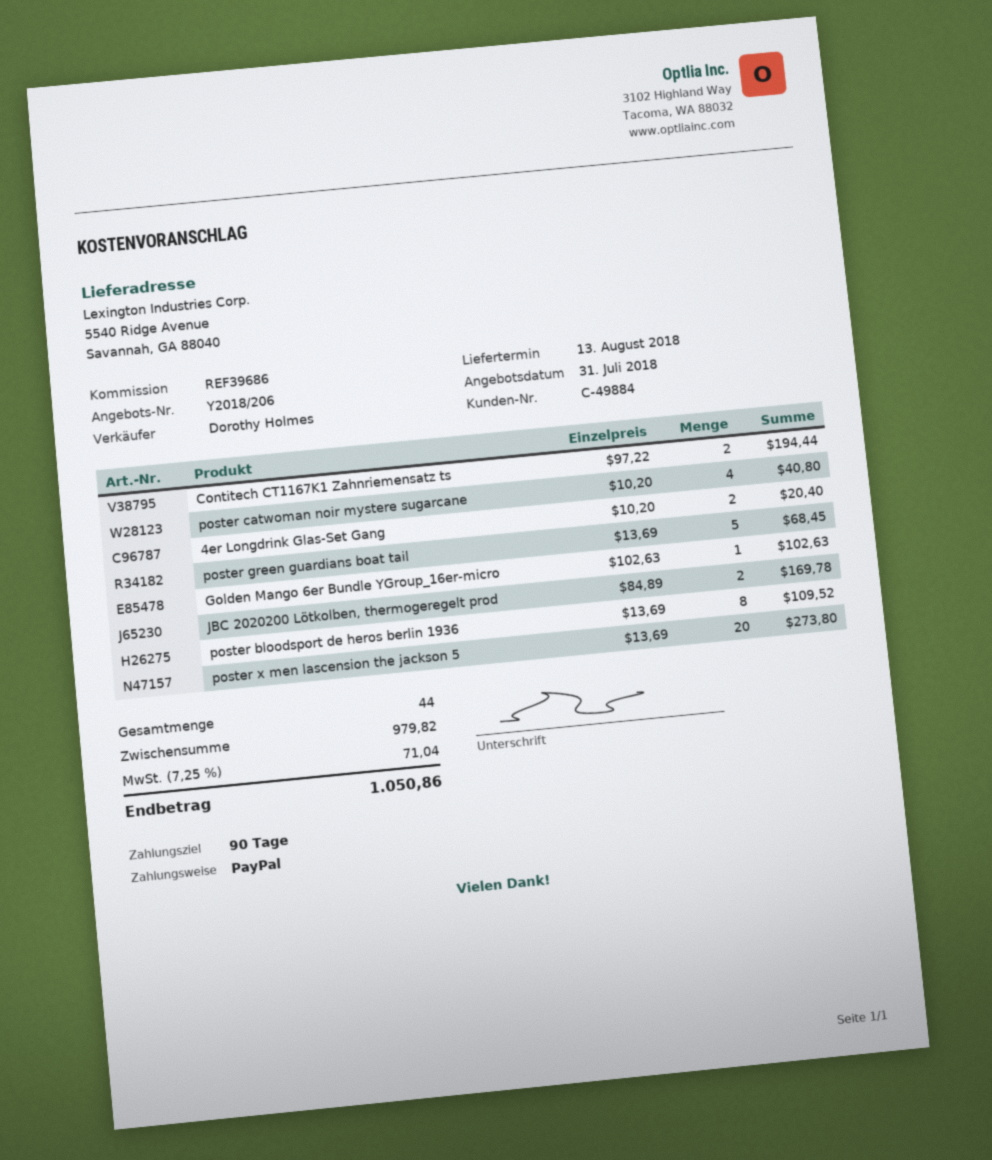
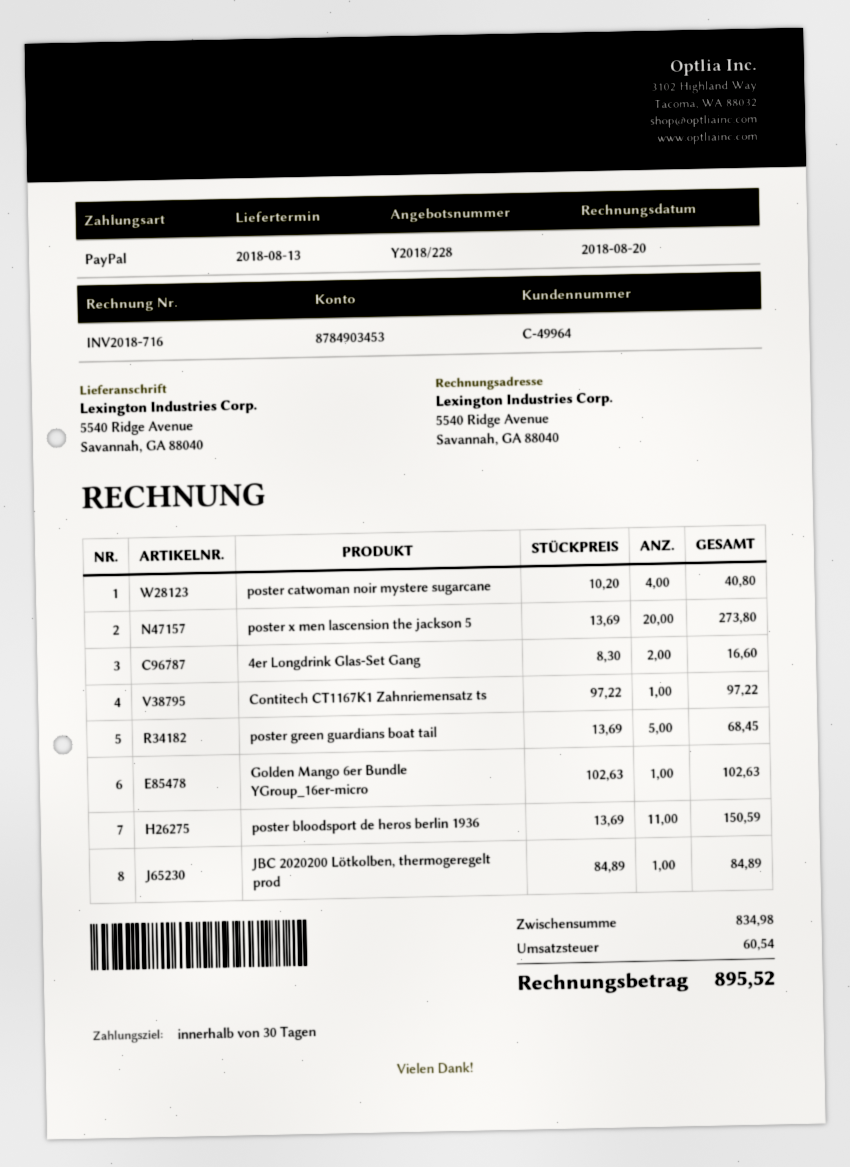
quote number: Y2018/206 -> Y2018/228
payment terms: 90 days -> 30 days
customer number: C-49884 -> C-49964
Contitech CT1167K1 Zahnriemensatz ts: 2 x 97.22 = 194.44 -> 1 x 97.22 = 97.22
4er Longdrink Glas-Set Gang: 2 x 10.20 = 20.40 -> 2 x 8.30 = 16.60
JBC 2020200 Lötkolben, thermogeregelt prod: 2 x 84.89 = 169.78 -> 1 x 84.89 = 84.89
poster bloodsport de heros berlin 1936: 8 x 13.69 = 109.52 -> 11 x 13.69 = 150.59
subtotal: 979.82 -> 834.98
tax: 71.04 -> 60.54
total: 1050.86 -> 895.52

